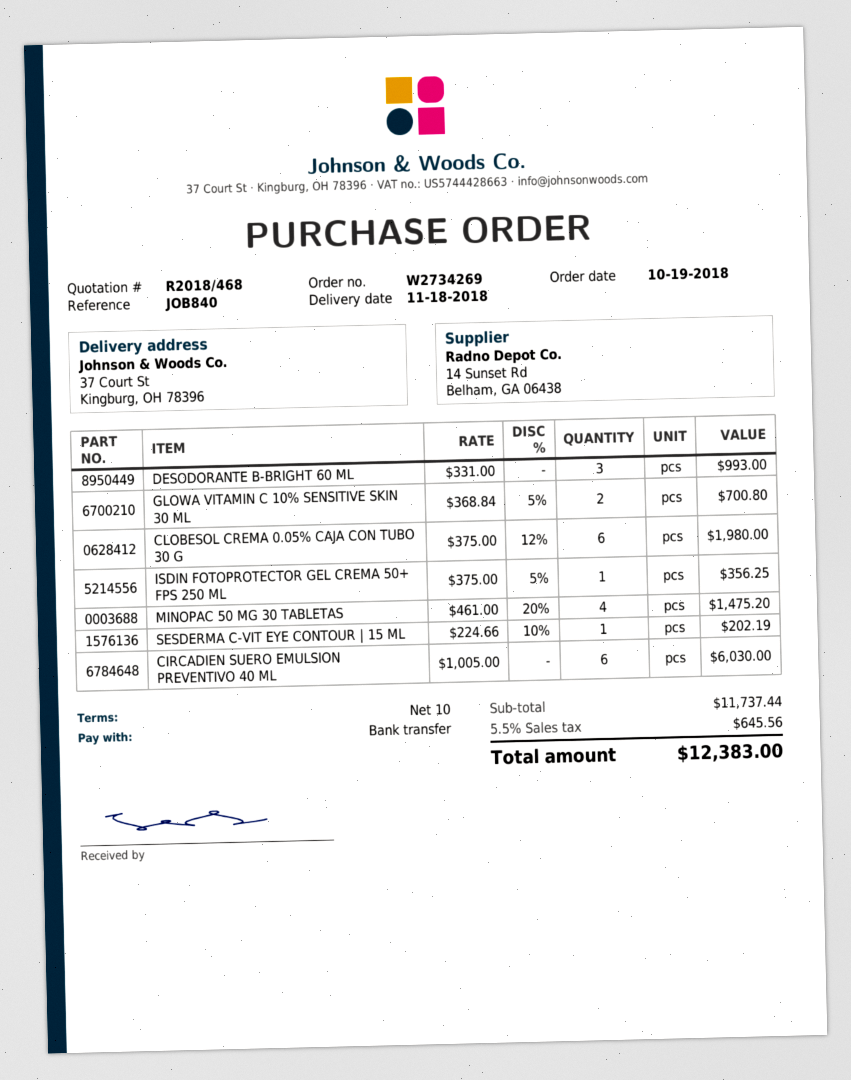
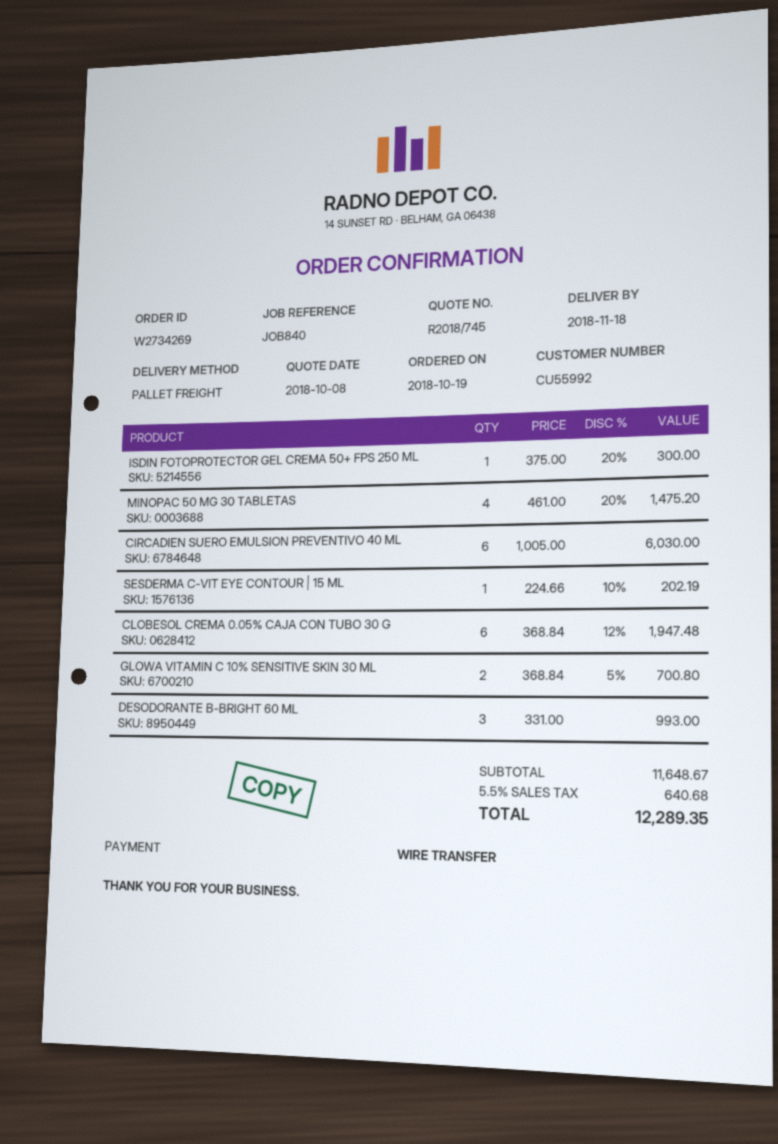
quote number: R2018/468 -> R2018/745
CLOBESOL CREMA 0.05% CAJA CON TUBO 30 G: 6 x 375.00 - 12% = 1980.00 -> 6 x 368.84 - 12% = 1947.48
ISDIN FOTOPROTECTOR GEL CREMA 50+ FPS 250 ML: 1 x 375.00 - 5% = 356.25 -> 1 x 375.00 - 20% = 300.00
subtotal: 11737.44 -> 11648.67
tax: 5.5% = 645.56 -> 5.5% = 640.68
total: 12383.00 -> 12289.35

